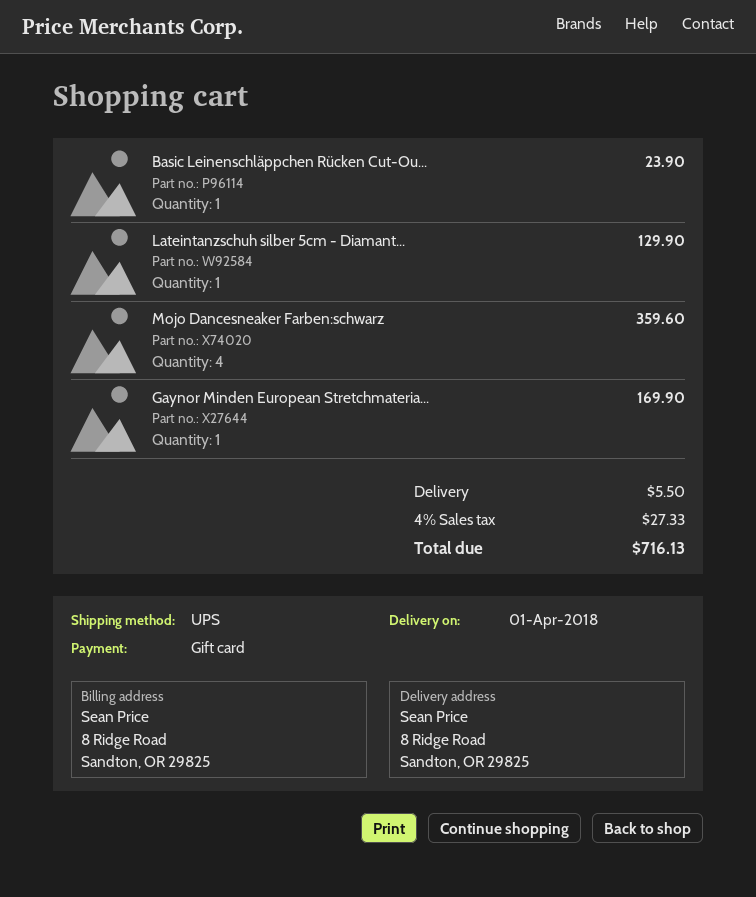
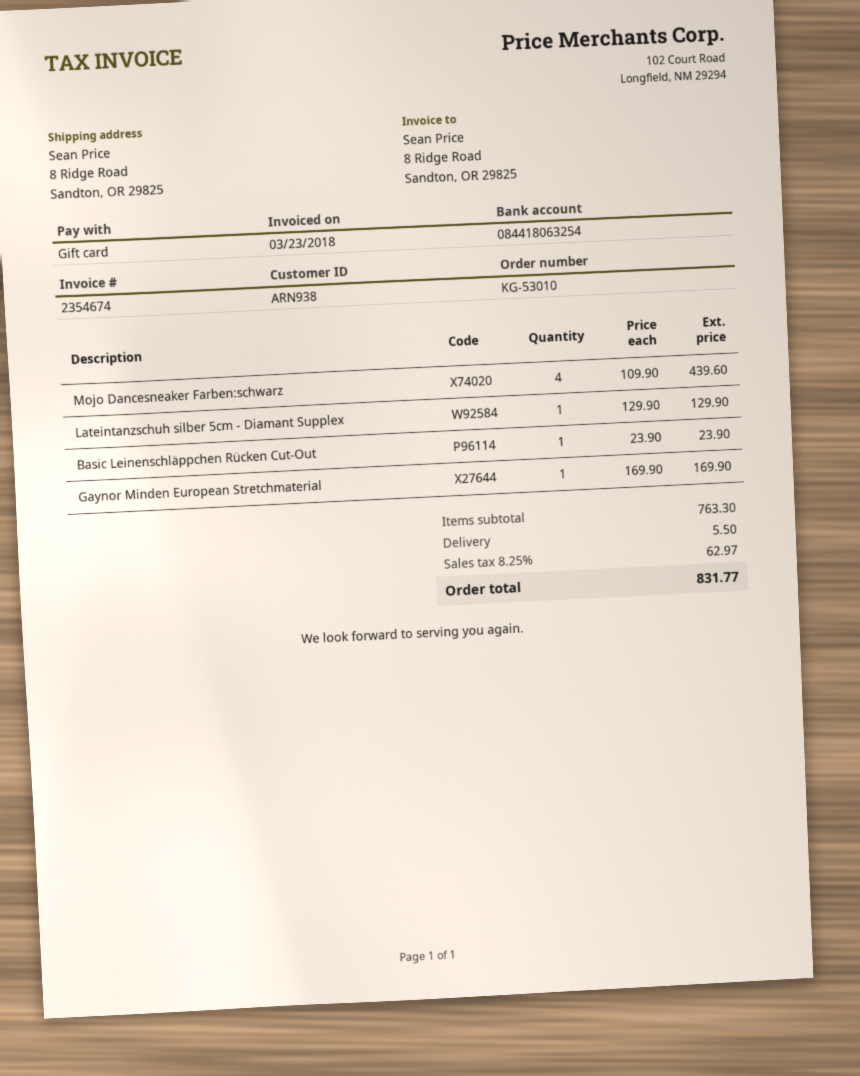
Mojo Dancesneaker Farben:schwarz: 4 for 359.60 -> 4 for 439.60
tax: 4% = 27.33 -> 8.25% = 62.97
total: 716.13 -> 831.77

